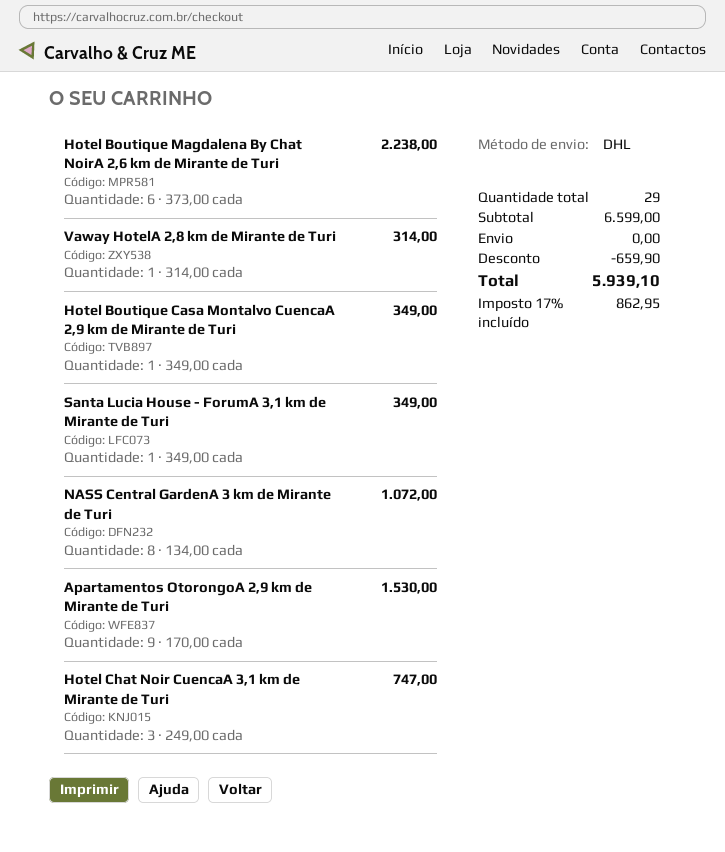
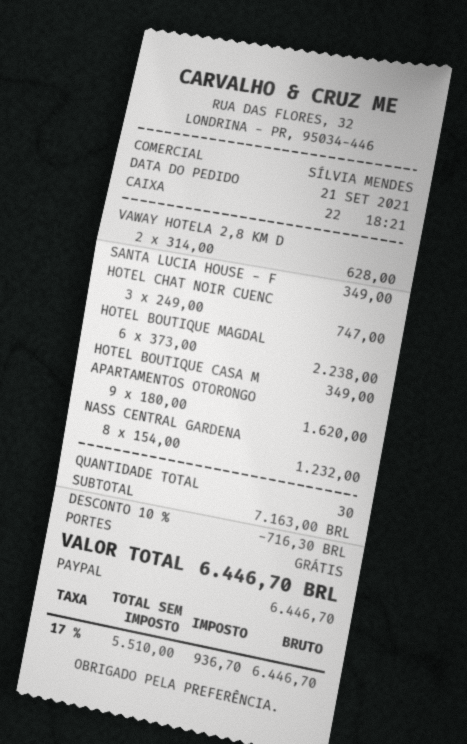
Vaway HotelA 2,8 km de Mirante de Turi: 1 x 314.00 = 314.00 -> 2 x 314.00 = 628.00
NASS Central GardenA 3 km de Mirante de Turi: 8 x 134.00 = 1072.00 -> 8 x 154.00 = 1232.00
Apartamentos OtorongoA 2,9 km de Mirante de Turi: 9 x 170.00 = 1530.00 -> 9 x 180.00 = 1620.00
total quantity: 29 -> 30
subtotal: 6599.00 -> 7163.00
discount: 659.90 -> 716.30
tax: 17% = 862.95 -> 17% = 936.70
total: 5939.10 -> 6446.70

